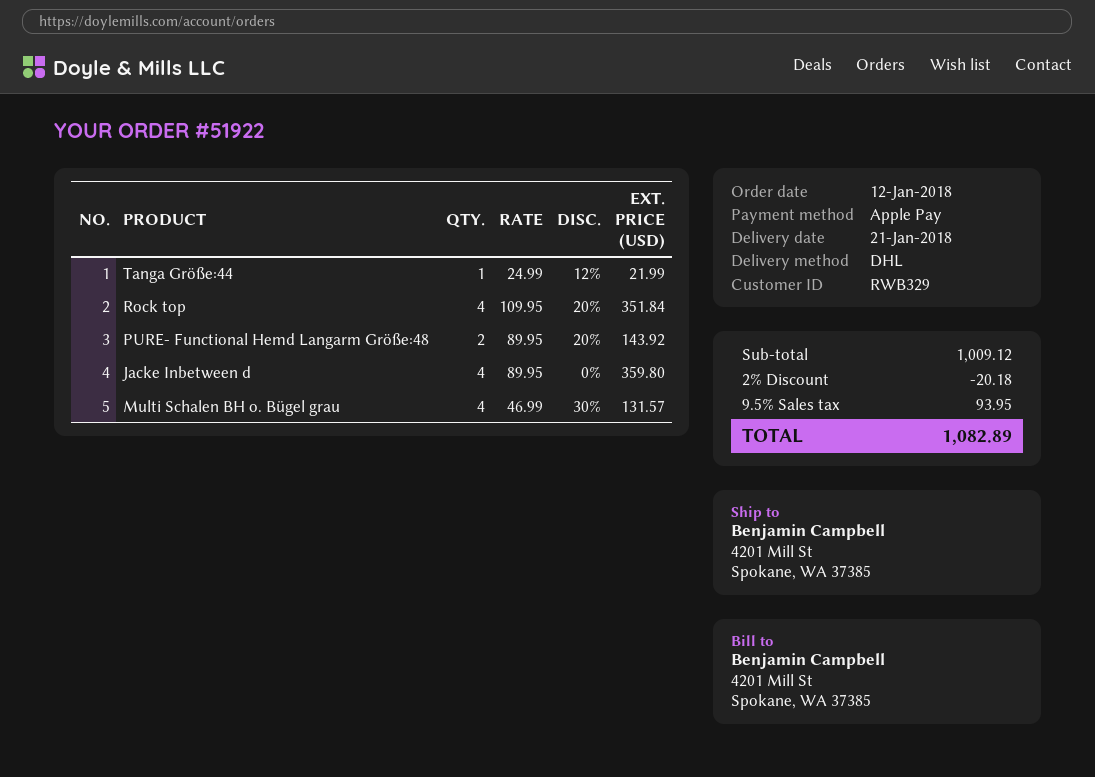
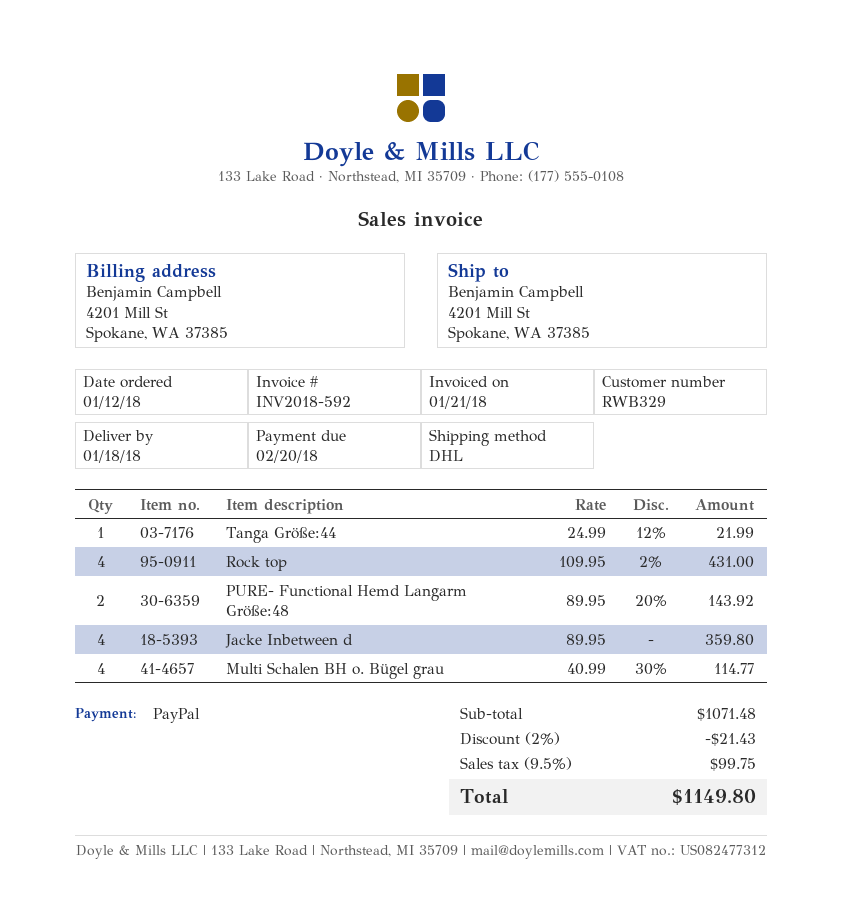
delivery date: 2018-01-21 -> 2018-01-18
payment method: Apple Pay -> PayPal
Rock top: 4 x 109.95 - 20% = 351.84 -> 4 x 109.95 - 2% = 431.00
Multi Schalen BH o. Bügel grau: 4 x 46.99 - 30% = 131.57 -> 4 x 40.99 - 30% = 114.77
subtotal: 1009.12 -> 1071.48
discount: 2% = 20.18 -> 2% = 21.43
tax: 9.5% = 93.95 -> 9.5% = 99.75
total: 1082.89 -> 1149.80

